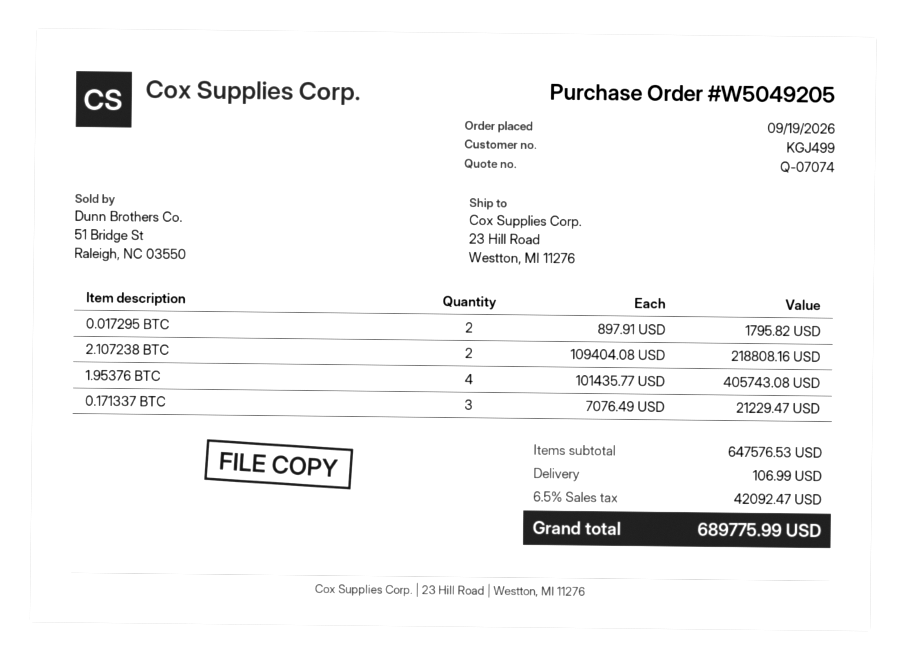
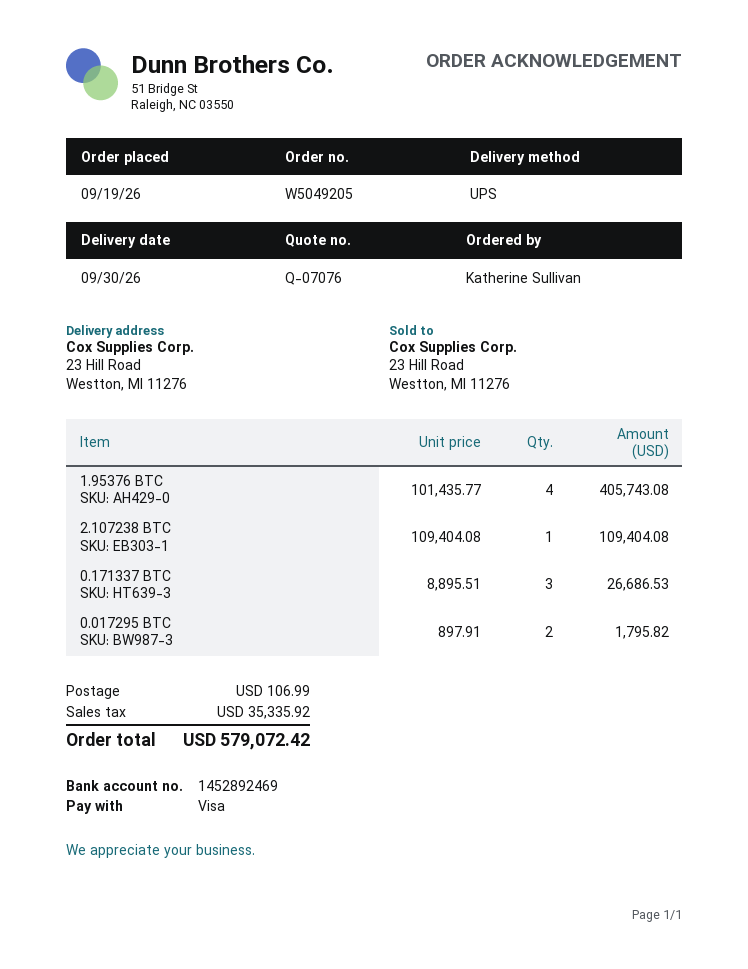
quote number: Q-07074 -> Q-07076
2.107238 BTC: 2 x 109404.08 = 218808.16 -> 1 x 109404.08 = 109404.08
0.171337 BTC: 3 x 7076.49 = 21229.47 -> 3 x 8895.51 = 26686.53
tax: 42092.47 -> 35335.92
total: 689775.99 -> 579072.42

